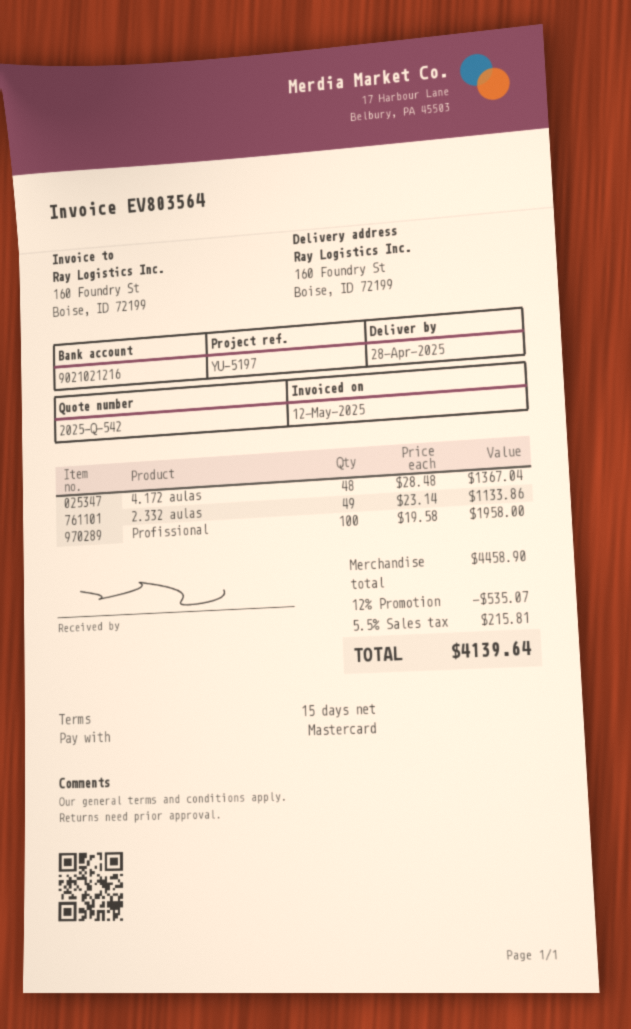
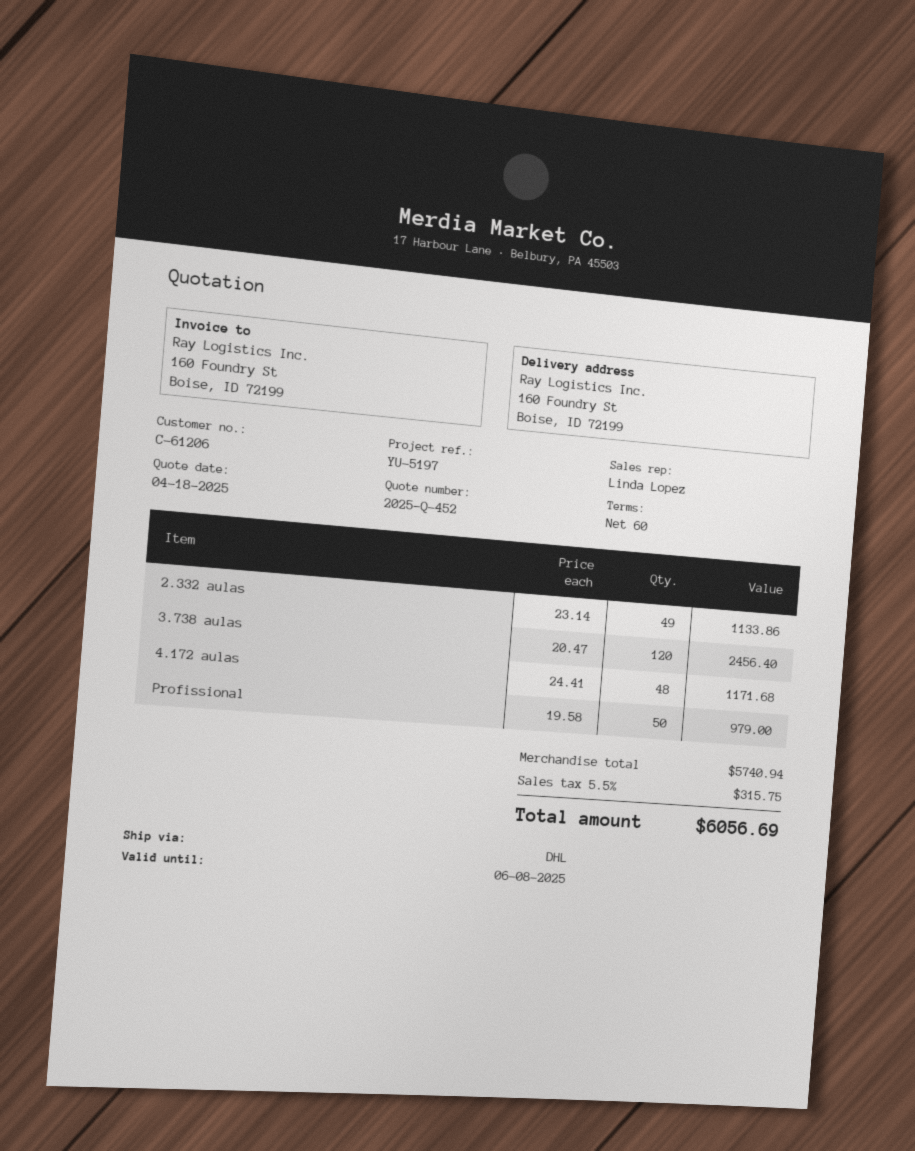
quote number: 2025-Q-542 -> 2025-Q-452
payment terms: 15 days -> 60 days
4.172 aulas: 48 x 28.48 = 1367.04 -> 48 x 24.41 = 1171.68
Profissional: 100 x 19.58 = 1958.00 -> 50 x 19.58 = 979.00
3.738 aulas: none -> 120 x 20.47 = 2456.40
subtotal: 4458.90 -> 5740.94
discount: 12% = 535.07 -> none
tax: 5.5% = 215.81 -> 5.5% = 315.75
total: 4139.64 -> 6056.69

